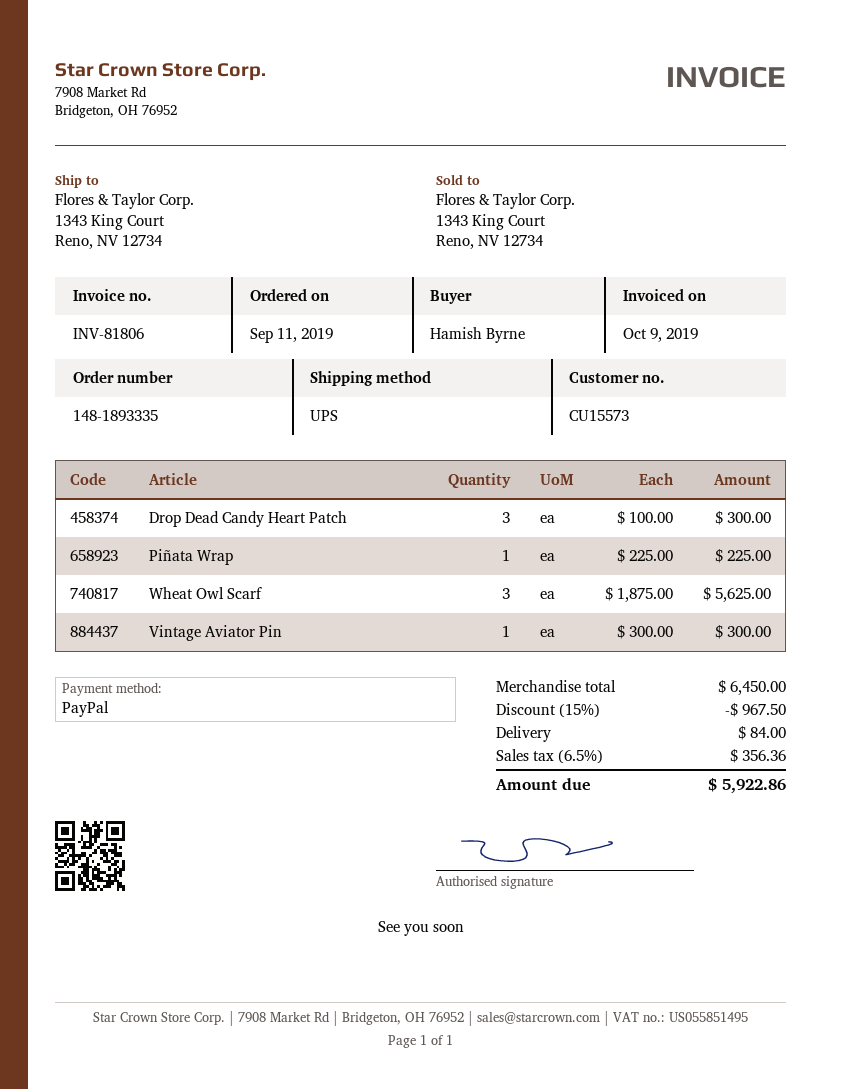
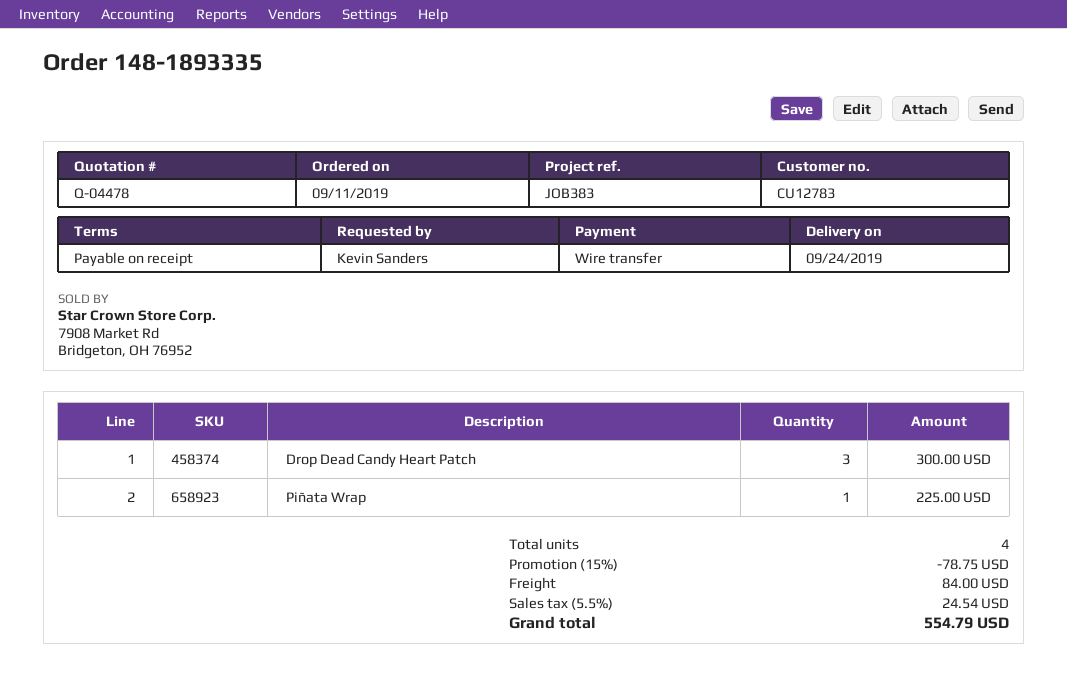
customer number: CU15573 -> CU12783
ordered by: Hamish Byrne -> Kevin Sanders
payment method: PayPal -> bank transfer
Wheat Owl Scarf: 3 for 5625.00 -> none
Vintage Aviator Pin: 1 for 300.00 -> none
discount: 15% = 967.50 -> 15% = 78.75
tax: 6.5% = 356.36 -> 5.5% = 24.54
total: 5922.86 -> 554.79

